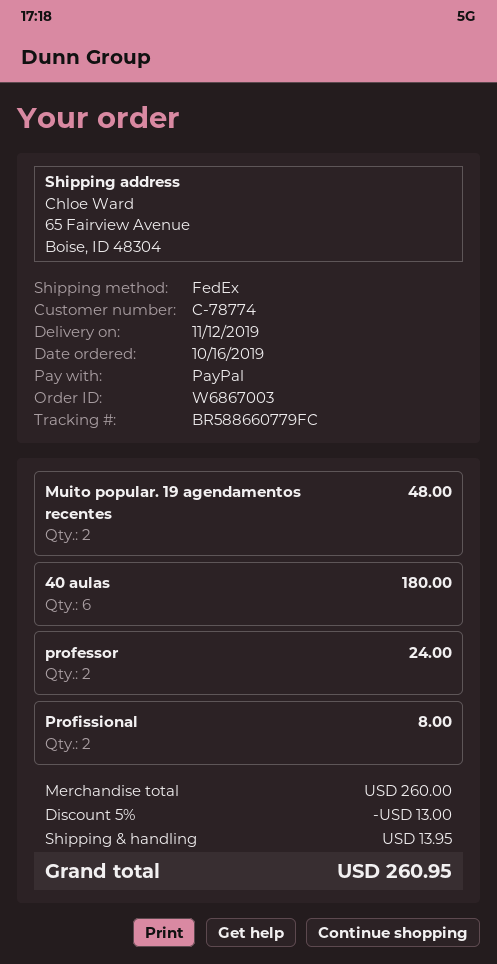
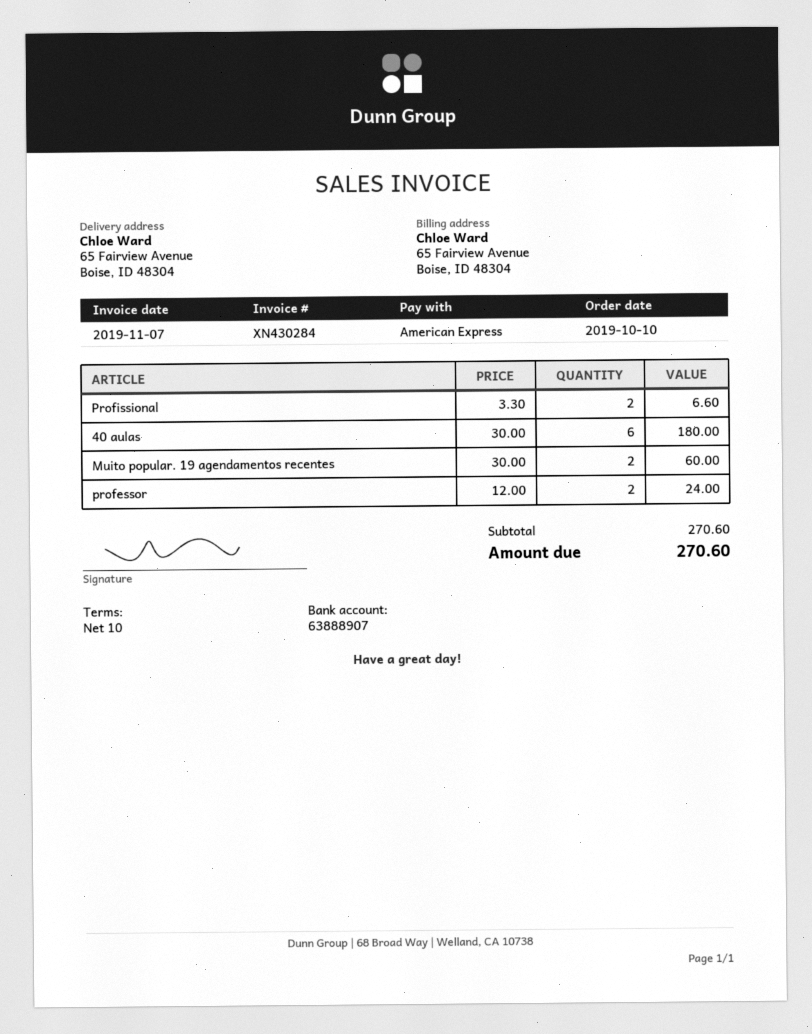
order date: 2019-10-16 -> 2019-10-10
payment method: PayPal -> American Express
Muito popular. 19 agendamentos recentes: 2 for 48.00 -> 2 for 60.00
Profissional: 2 for 8.00 -> 2 for 6.60
subtotal: 260.00 -> 270.60
discount: 5% = 13.00 -> none
shipping: 13.95 -> none
total: 260.95 -> 270.60

